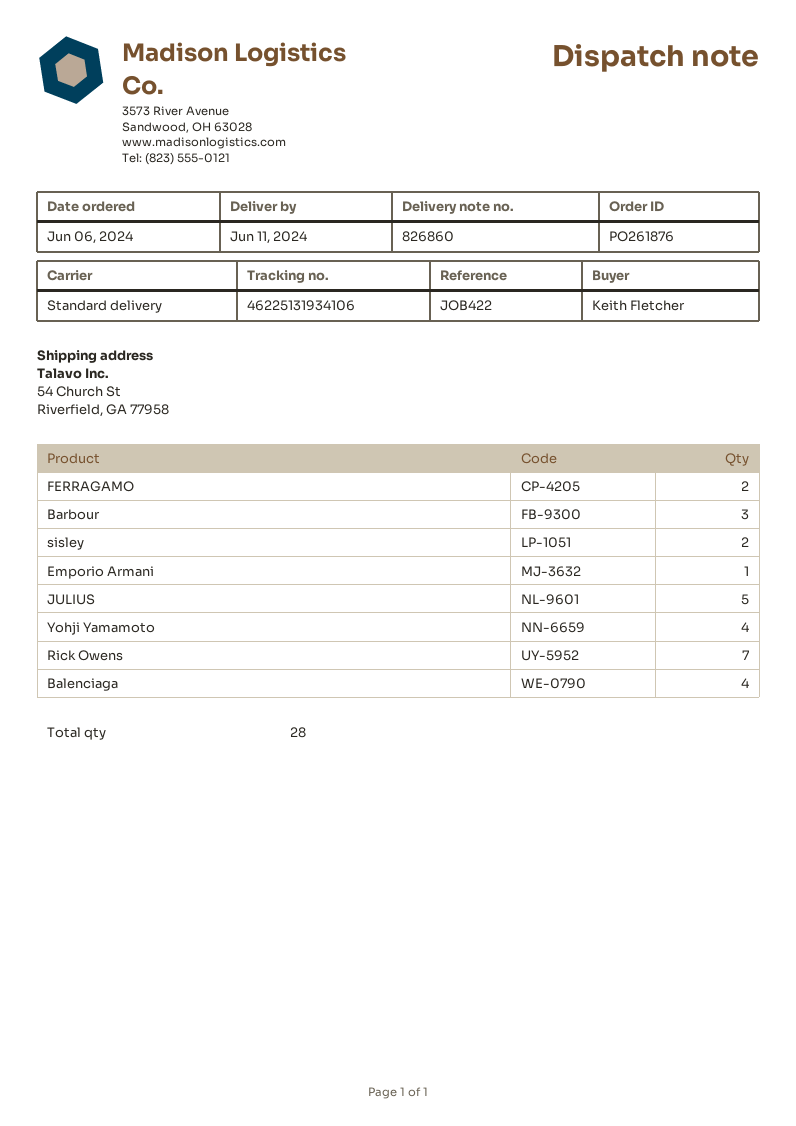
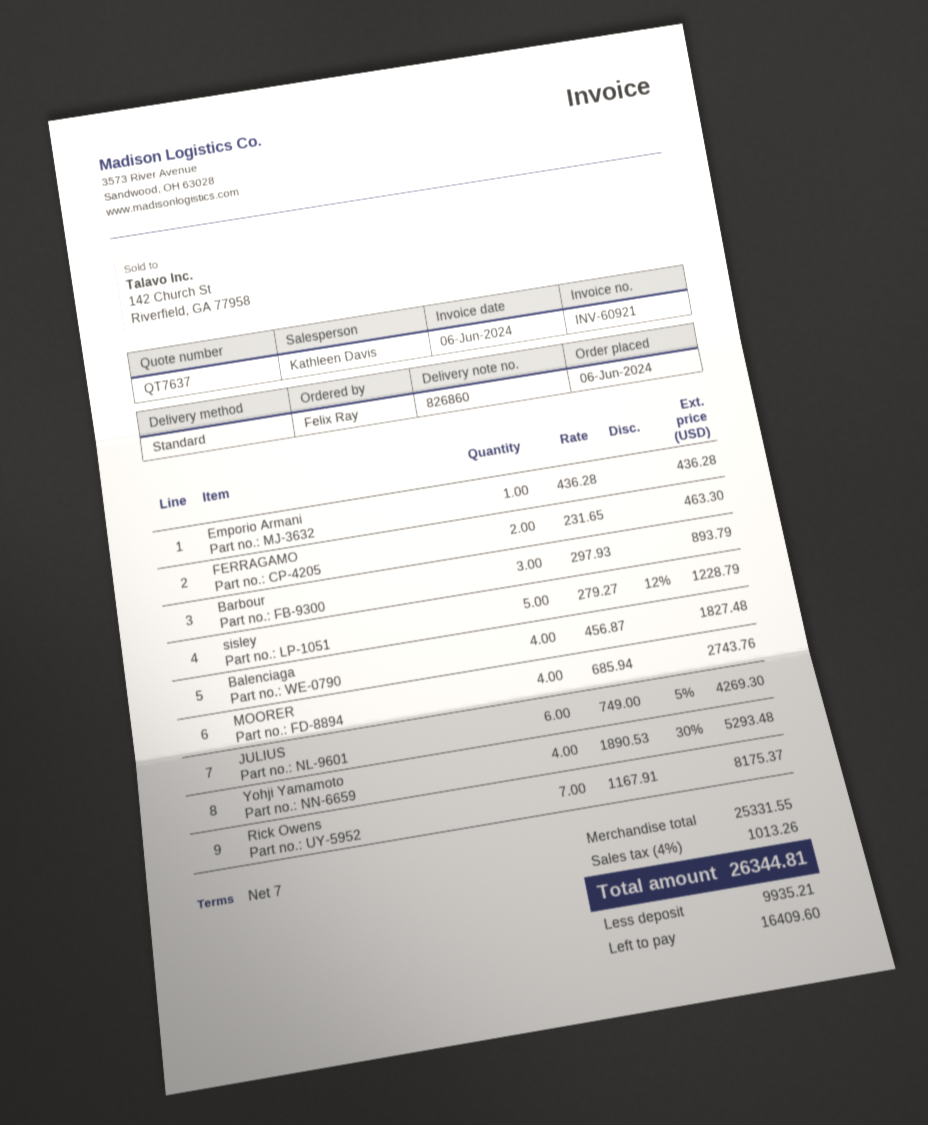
ordered by: Keith Fletcher -> Felix Ray
sisley: 2 -> 5
JULIUS: 5 -> 6
MOORER: none -> 4

